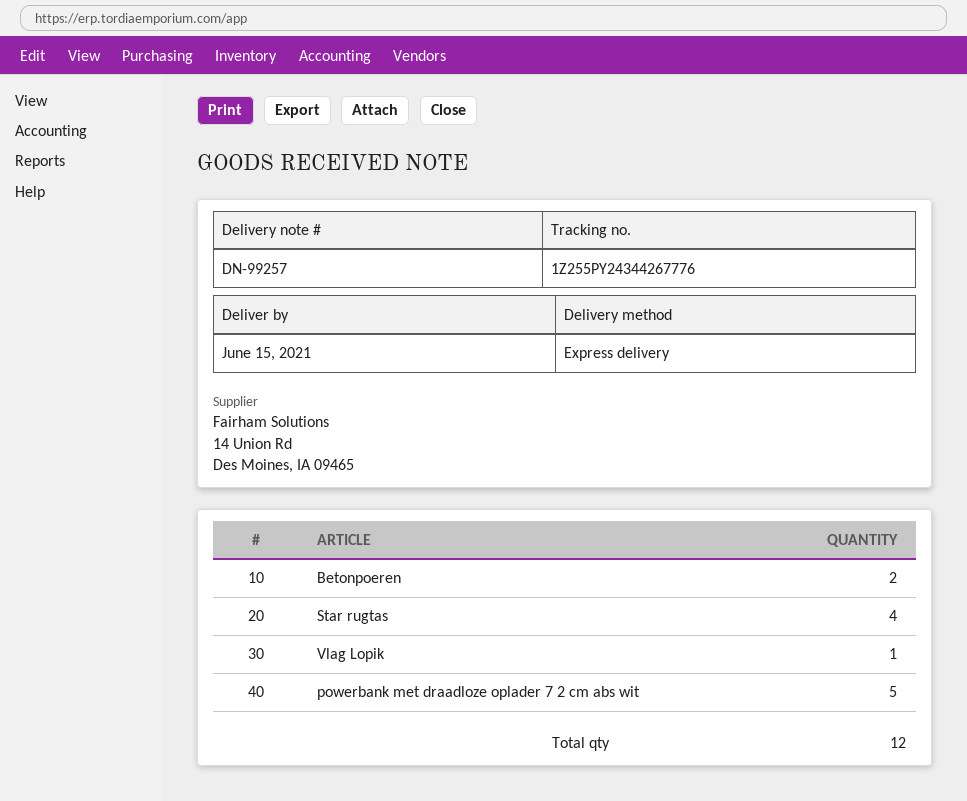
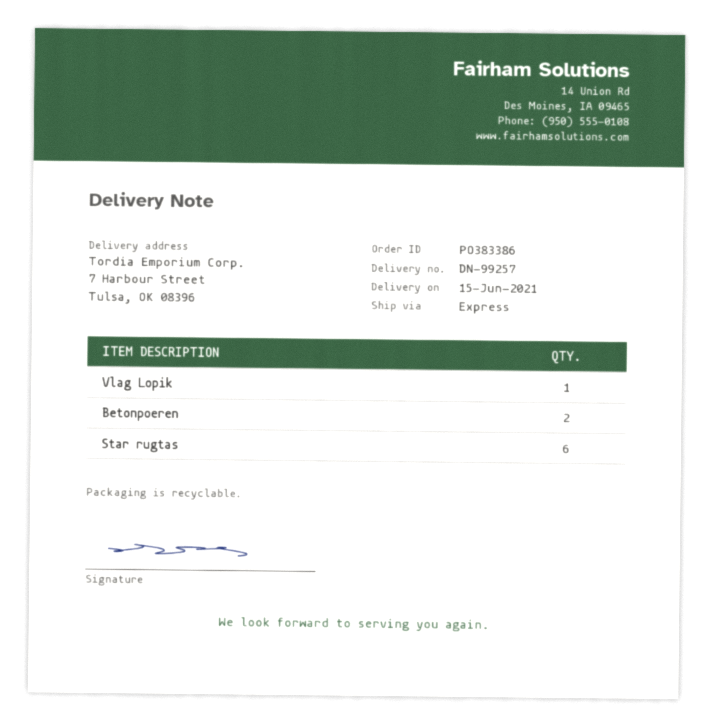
Star rugtas: 4 -> 6
powerbank met draadloze oplader 7 2 cm abs wit: 5 -> none

